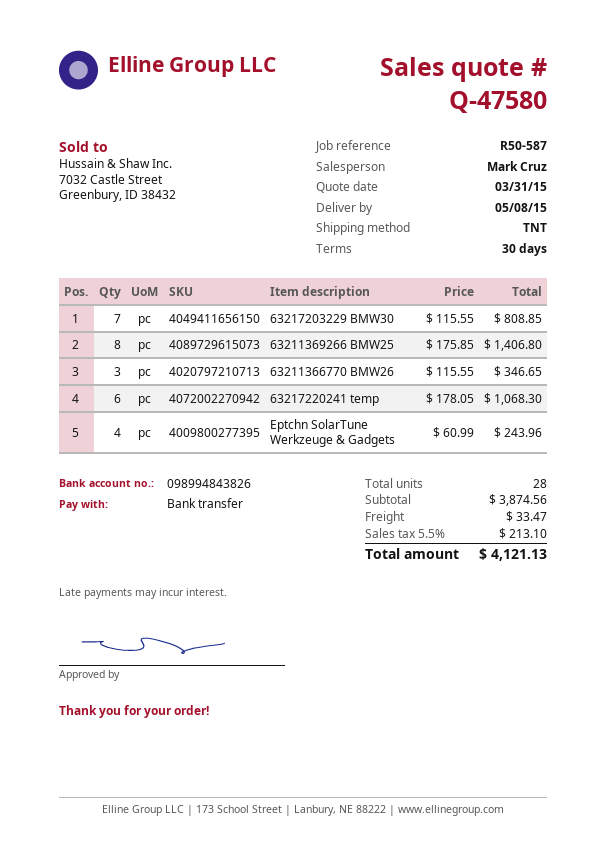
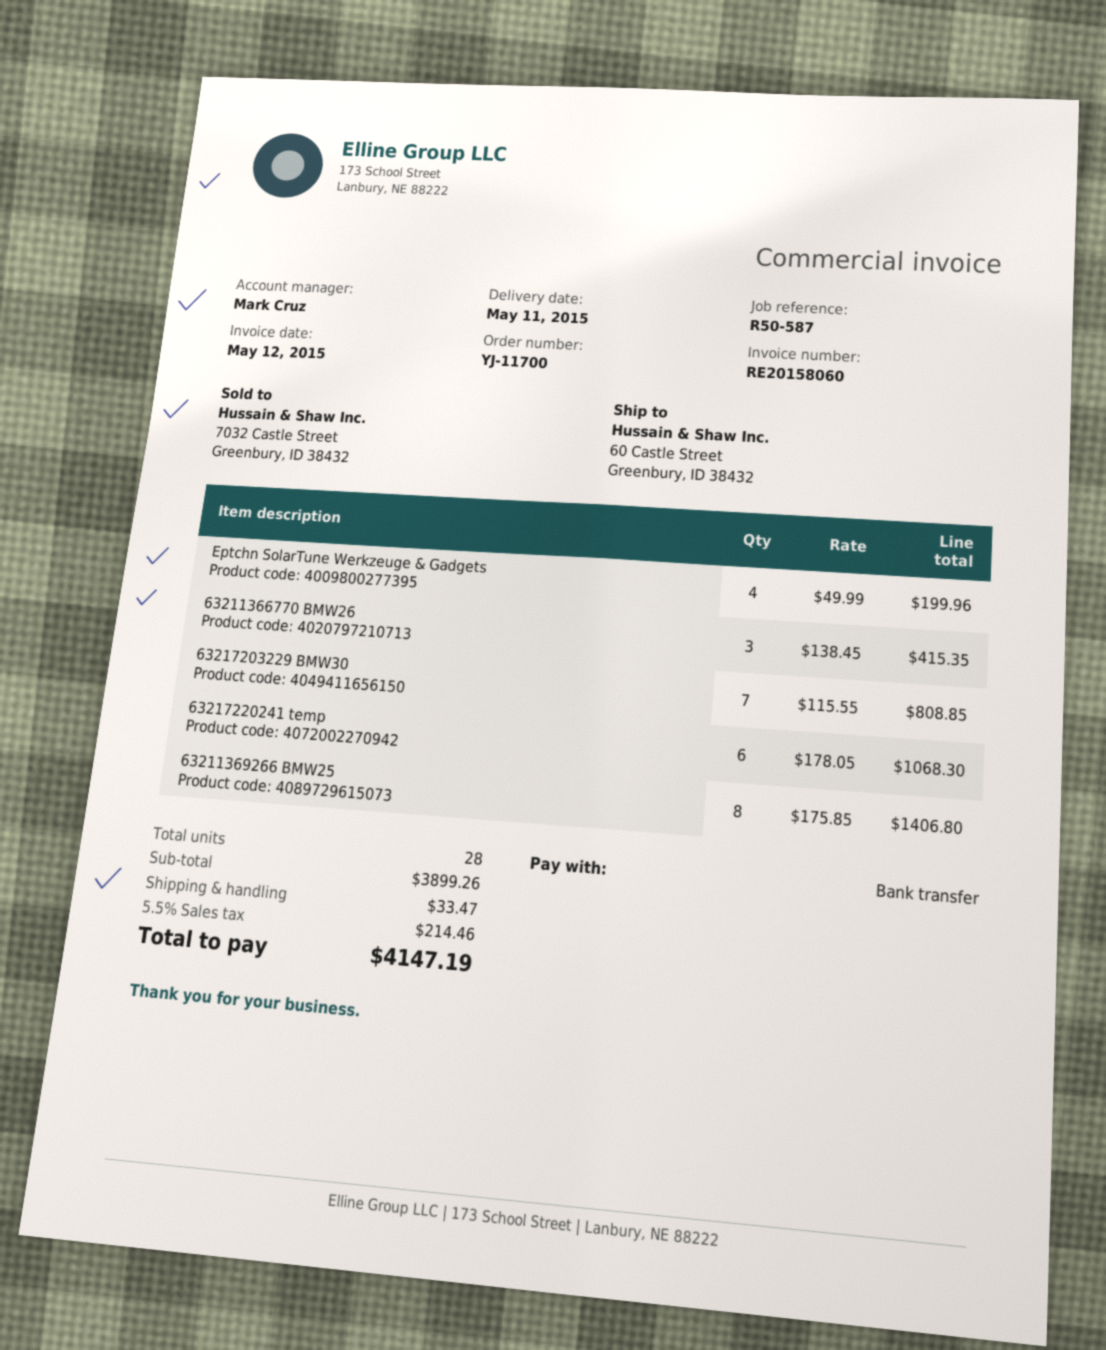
delivery date: 2015-05-08 -> 2015-05-11
63211366770 BMW26: 3 x 115.55 = 346.65 -> 3 x 138.45 = 415.35
Eptchn SolarTune Werkzeuge & Gadgets: 4 x 60.99 = 243.96 -> 4 x 49.99 = 199.96
subtotal: 3874.56 -> 3899.26
tax: 5.5% = 213.10 -> 5.5% = 214.46
total: 4121.13 -> 4147.19

